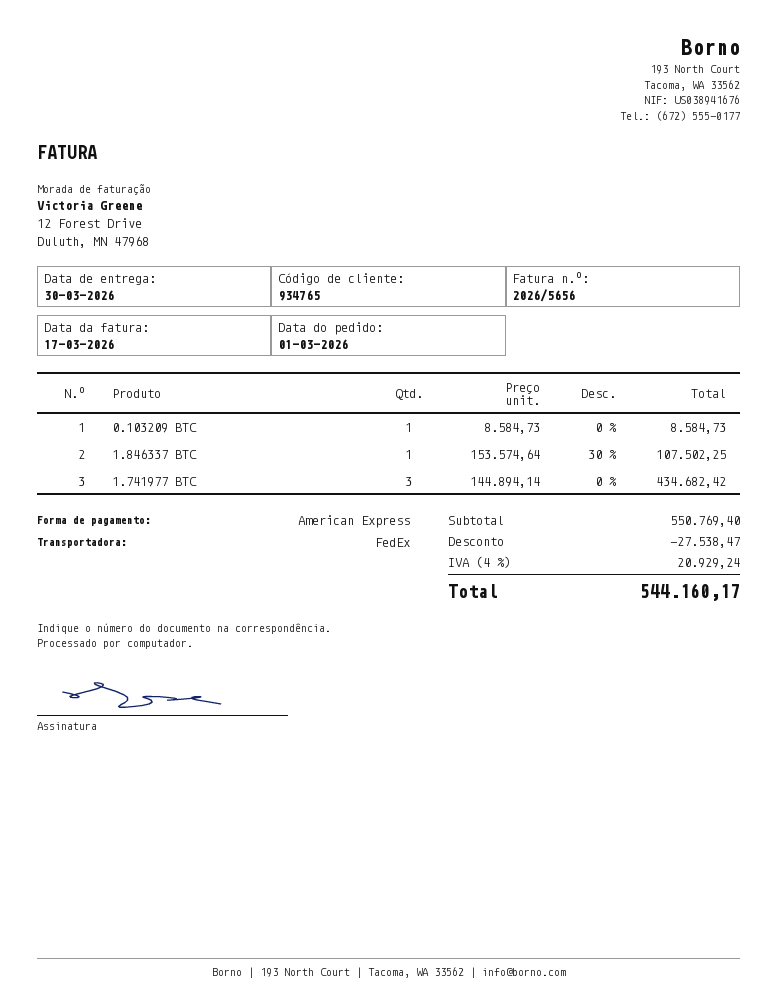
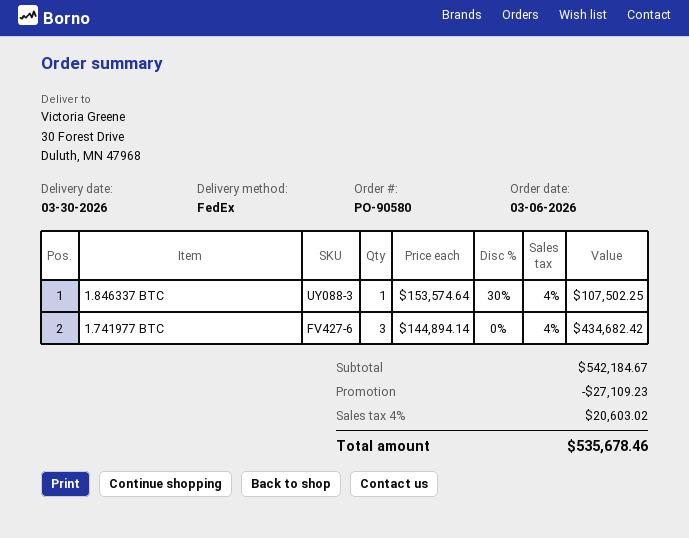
order date: 2026-03-01 -> 2026-03-06
0.103209 BTC: 1 x 8584.73 = 8584.73 -> none
subtotal: 550769.40 -> 542184.67
discount: 27538.47 -> 27109.23
tax: 4% = 20929.24 -> 4% = 20603.02
total: 544160.17 -> 535678.46

